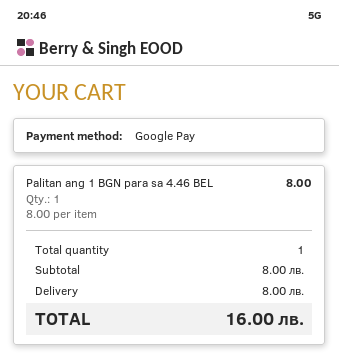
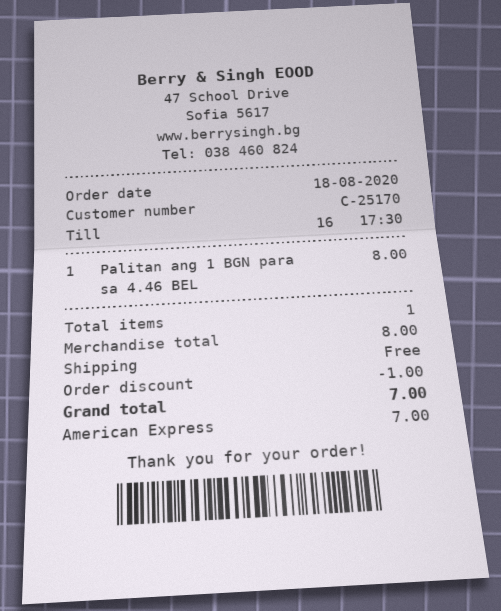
payment method: Google Pay -> American Express
discount: none -> 1.00
shipping: 8.00 -> 0.00
total: 16.00 -> 7.00

